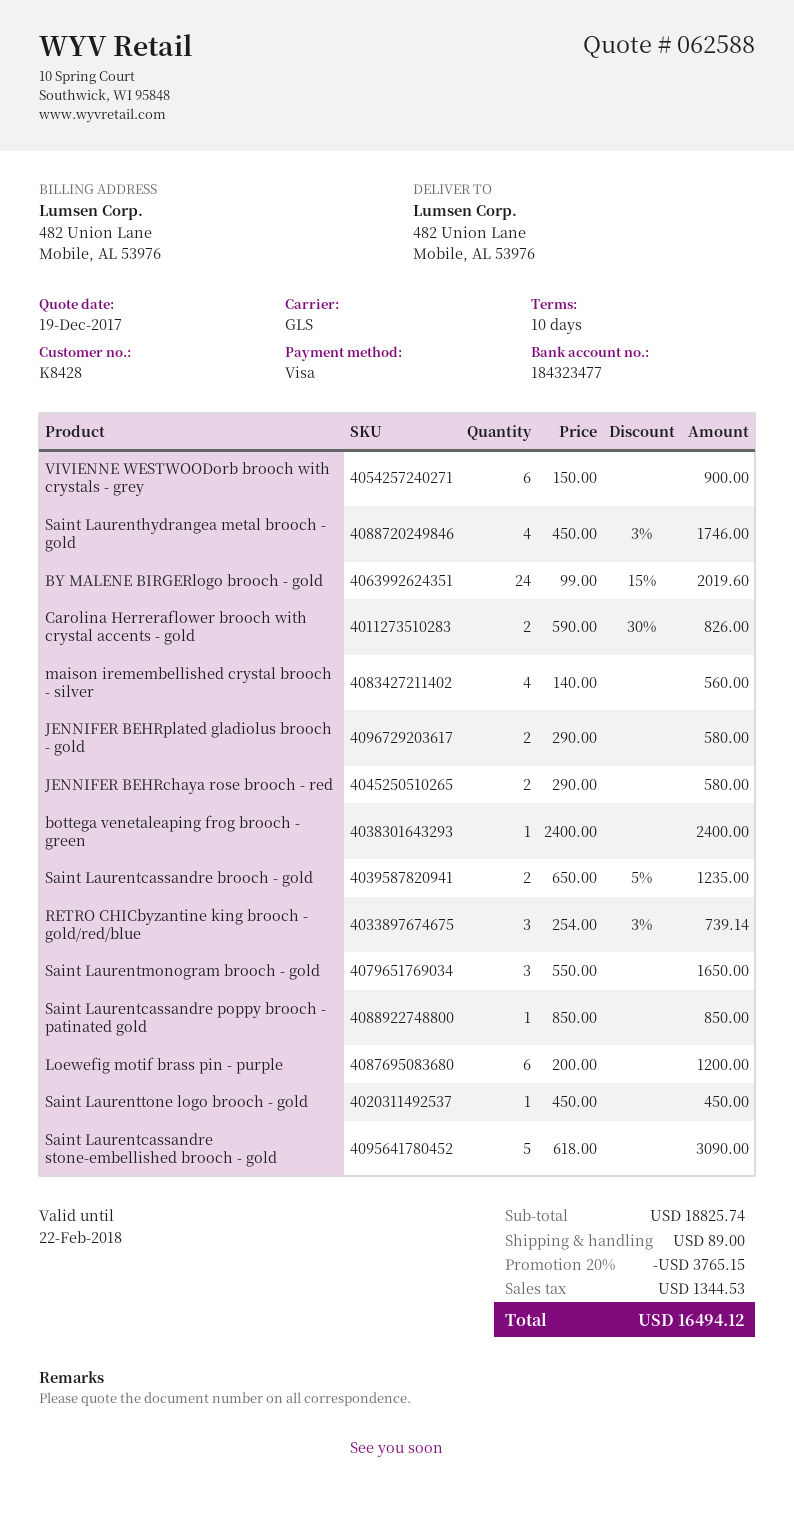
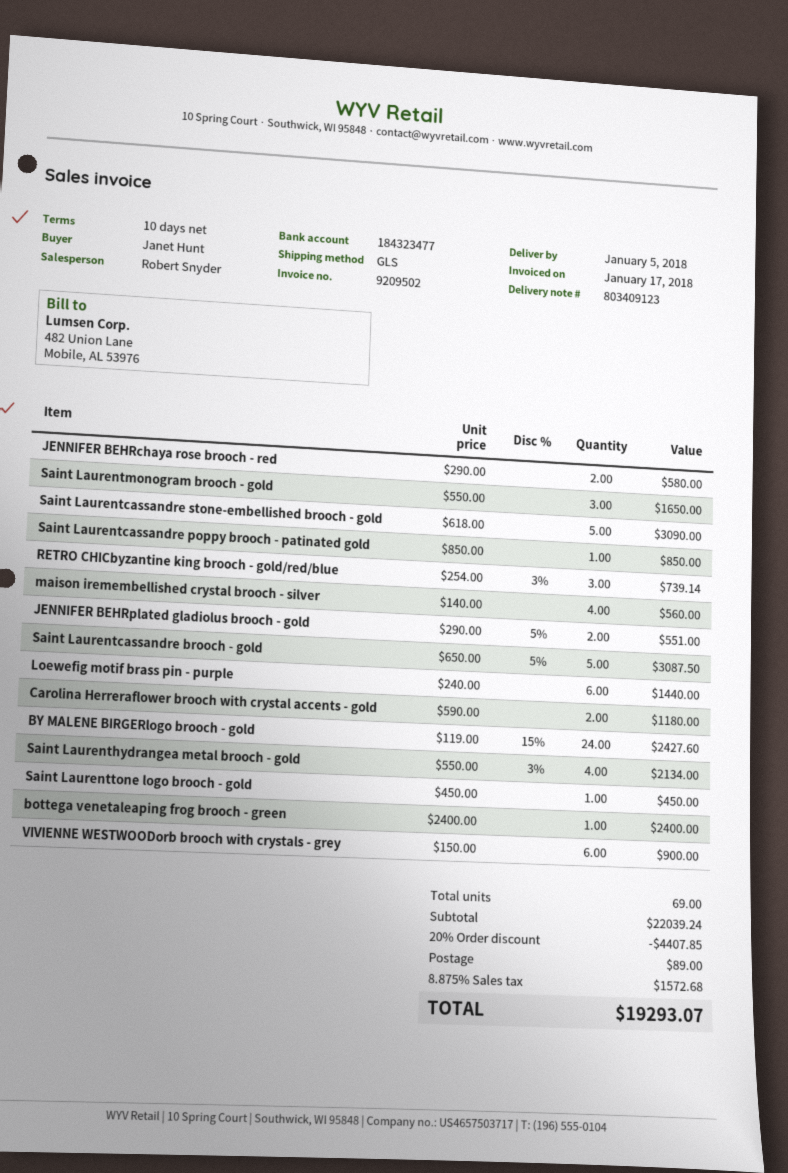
Saint Laurenthydrangea metal brooch - gold: 4 x 450.00 - 3% = 1746.00 -> 4 x 550.00 - 3% = 2134.00
BY MALENE BIRGERlogo brooch - gold: 24 x 99.00 - 15% = 2019.60 -> 24 x 119.00 - 15% = 2427.60
Carolina Herreraflower brooch with crystal accents - gold: 2 x 590.00 - 30% = 826.00 -> 2 x 590.00 = 1180.00
JENNIFER BEHRplated gladiolus brooch - gold: 2 x 290.00 = 580.00 -> 2 x 290.00 - 5% = 551.00
Saint Laurentcassandre brooch - gold: 2 x 650.00 - 5% = 1235.00 -> 5 x 650.00 - 5% = 3087.50
Loewefig motif brass pin - purple: 6 x 200.00 = 1200.00 -> 6 x 240.00 = 1440.00
subtotal: 18825.74 -> 22039.24
discount: 20% = 3765.15 -> 20% = 4407.85
tax: 1344.53 -> 1572.68
total: 16494.12 -> 19293.07

